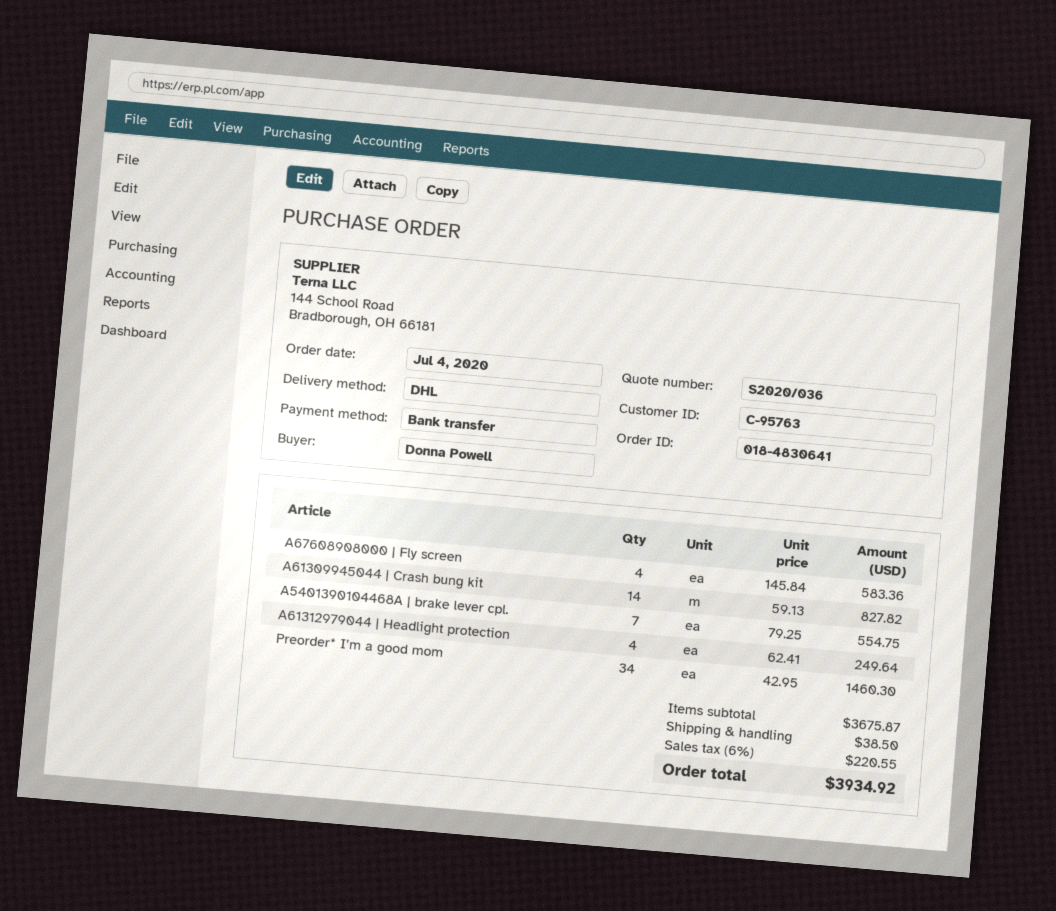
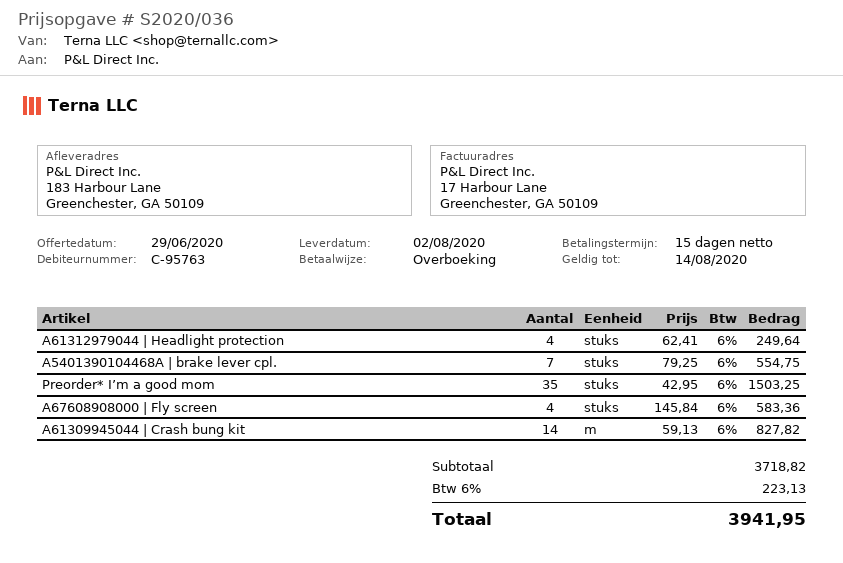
Preorder* I’m a good mom: 34 x 42.95 = 1460.30 -> 35 x 42.95 = 1503.25
subtotal: 3675.87 -> 3718.82
shipping: 38.50 -> none
tax: 6% = 220.55 -> 6% = 223.13
total: 3934.92 -> 3941.95

